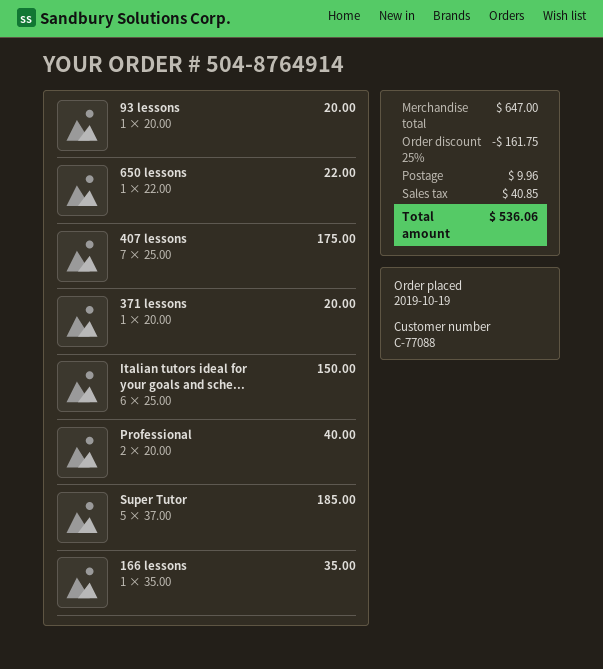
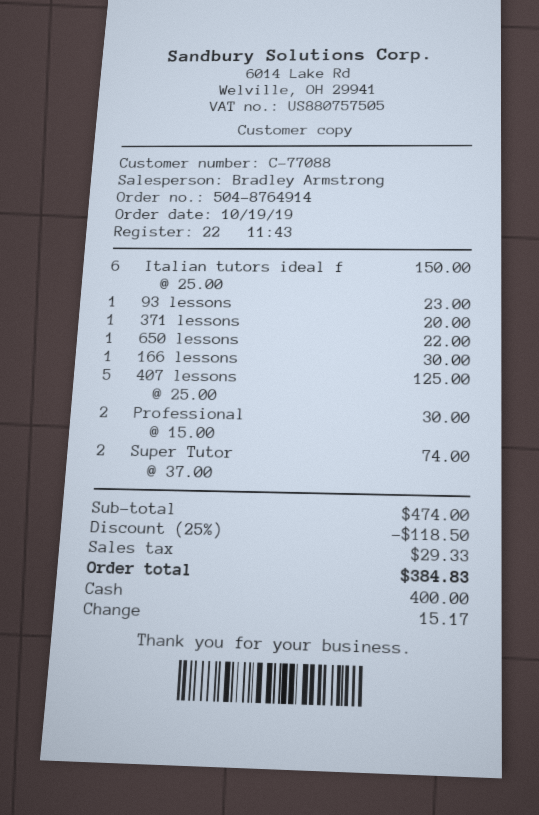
93 lessons: 1 x 20.00 = 20.00 -> 1 x 23.00 = 23.00
407 lessons: 7 x 25.00 = 175.00 -> 5 x 25.00 = 125.00
Professional: 2 x 20.00 = 40.00 -> 2 x 15.00 = 30.00
Super Tutor: 5 x 37.00 = 185.00 -> 2 x 37.00 = 74.00
166 lessons: 1 x 35.00 = 35.00 -> 1 x 30.00 = 30.00
subtotal: 647.00 -> 474.00
discount: 25% = 161.75 -> 25% = 118.50
shipping: 9.96 -> none
tax: 40.85 -> 29.33
total: 536.06 -> 384.83

